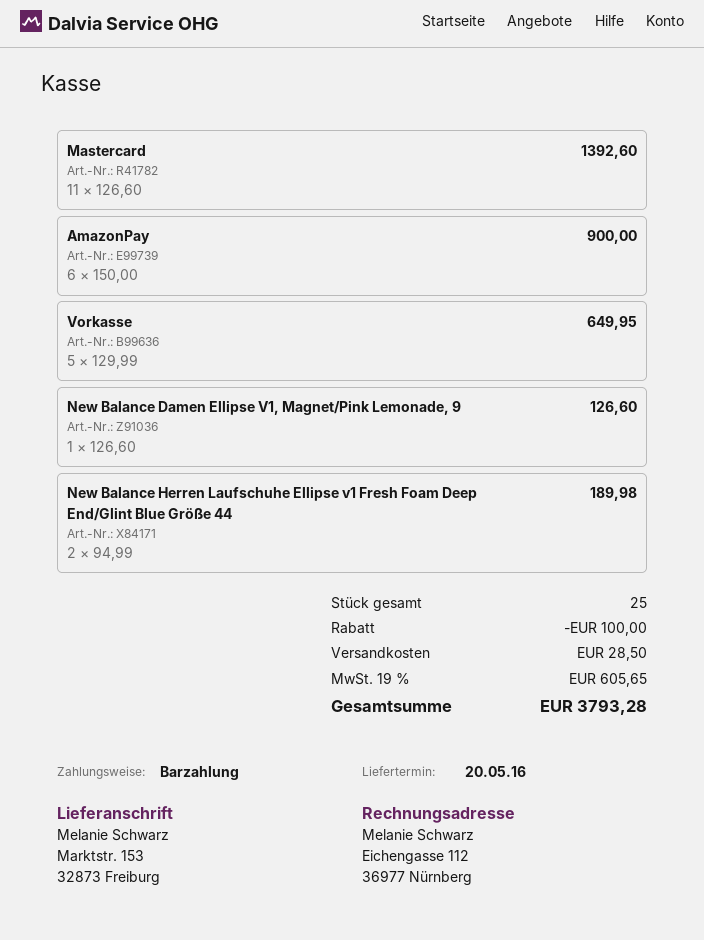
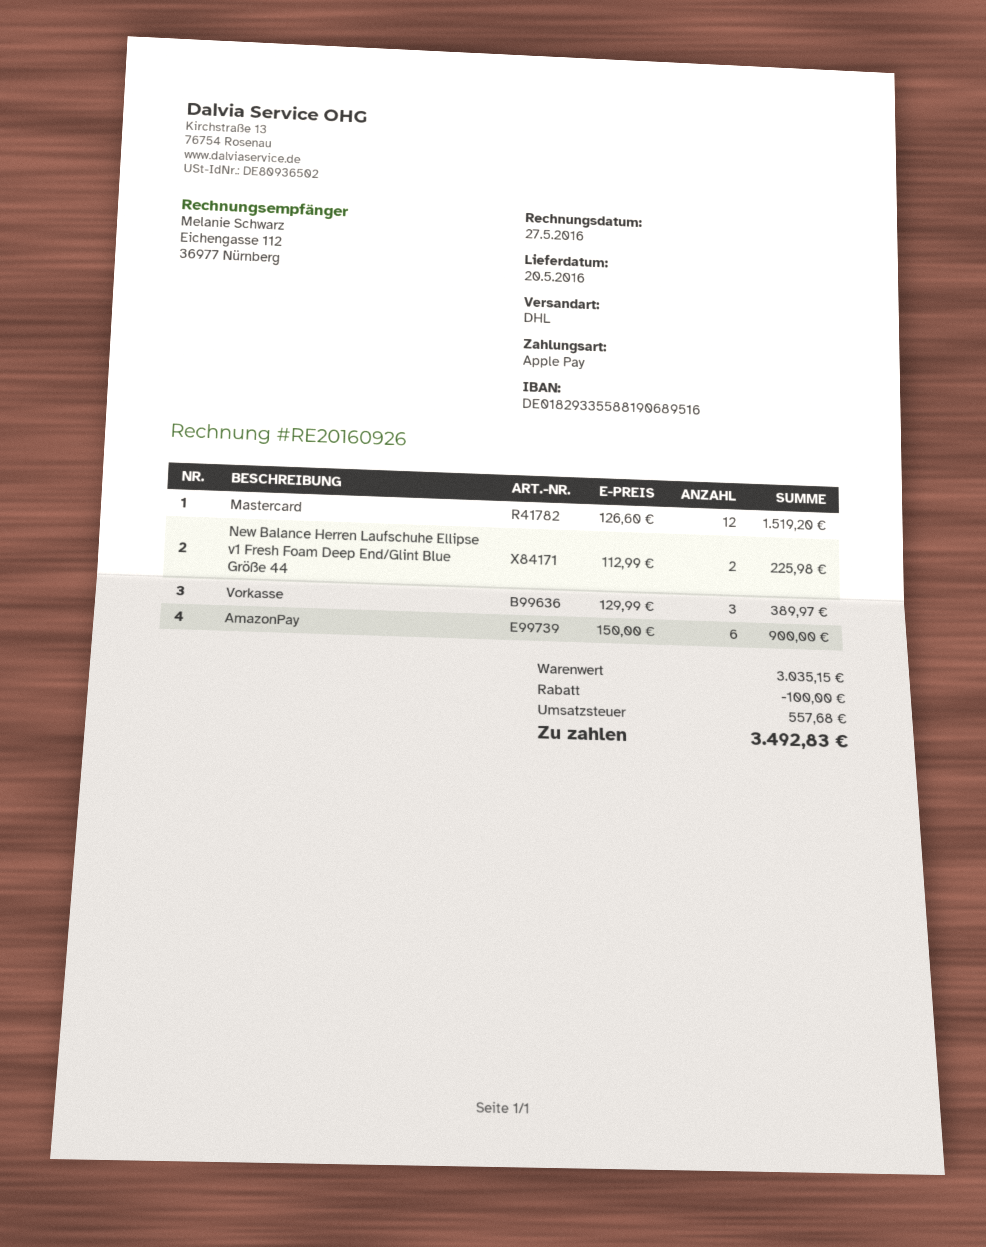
payment method: cash -> Apple Pay
Mastercard: 11 x 126.60 = 1392.60 -> 12 x 126.60 = 1519.20
Vorkasse: 5 x 129.99 = 649.95 -> 3 x 129.99 = 389.97
New Balance Damen Ellipse V1, Magnet/Pink Lemonade, 9: 1 x 126.60 = 126.60 -> none
New Balance Herren Laufschuhe Ellipse v1 Fresh Foam Deep End/Glint Blue Größe 44: 2 x 94.99 = 189.98 -> 2 x 112.99 = 225.98
shipping: 28.50 -> none
tax: 605.65 -> 557.68
total: 3793.28 -> 3492.83

